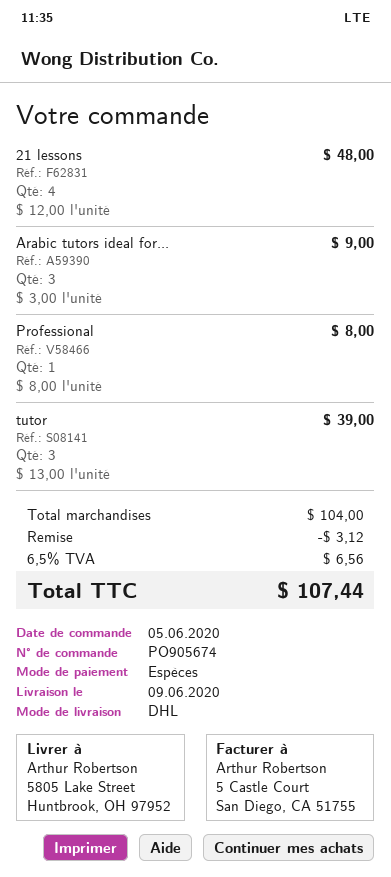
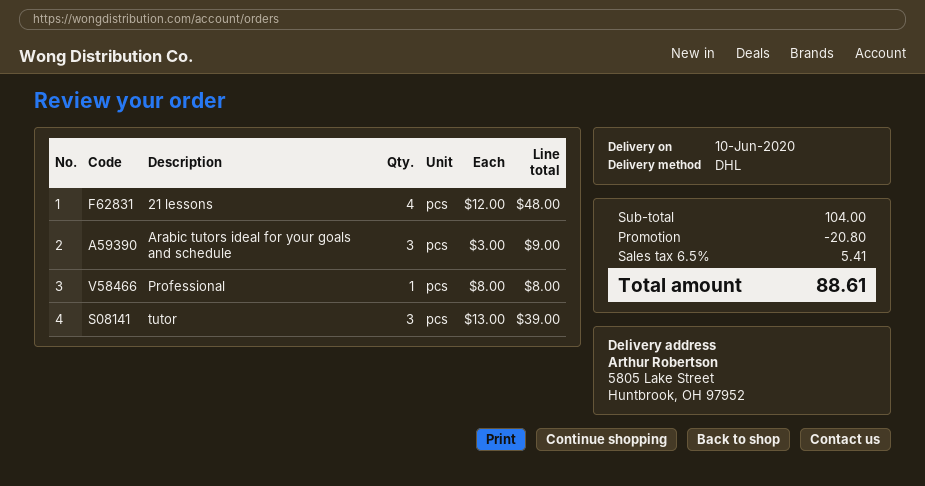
delivery date: 2020-06-09 -> 2020-06-10
discount: 3.12 -> 20.80
tax: 6.5% = 6.56 -> 6.5% = 5.41
total: 107.44 -> 88.61

